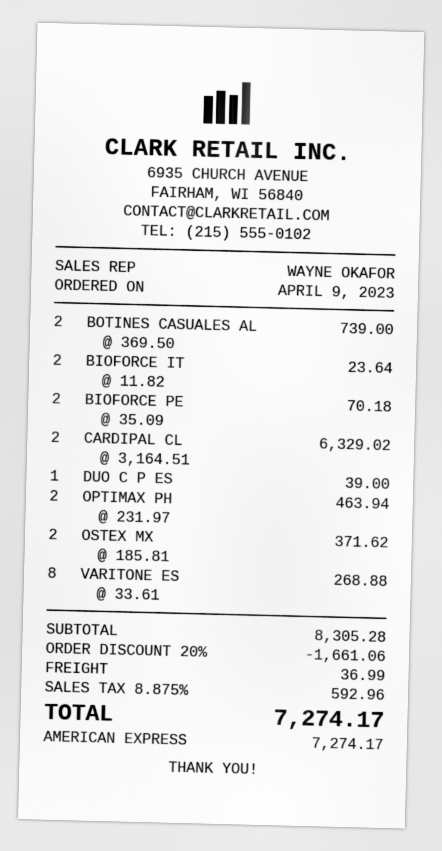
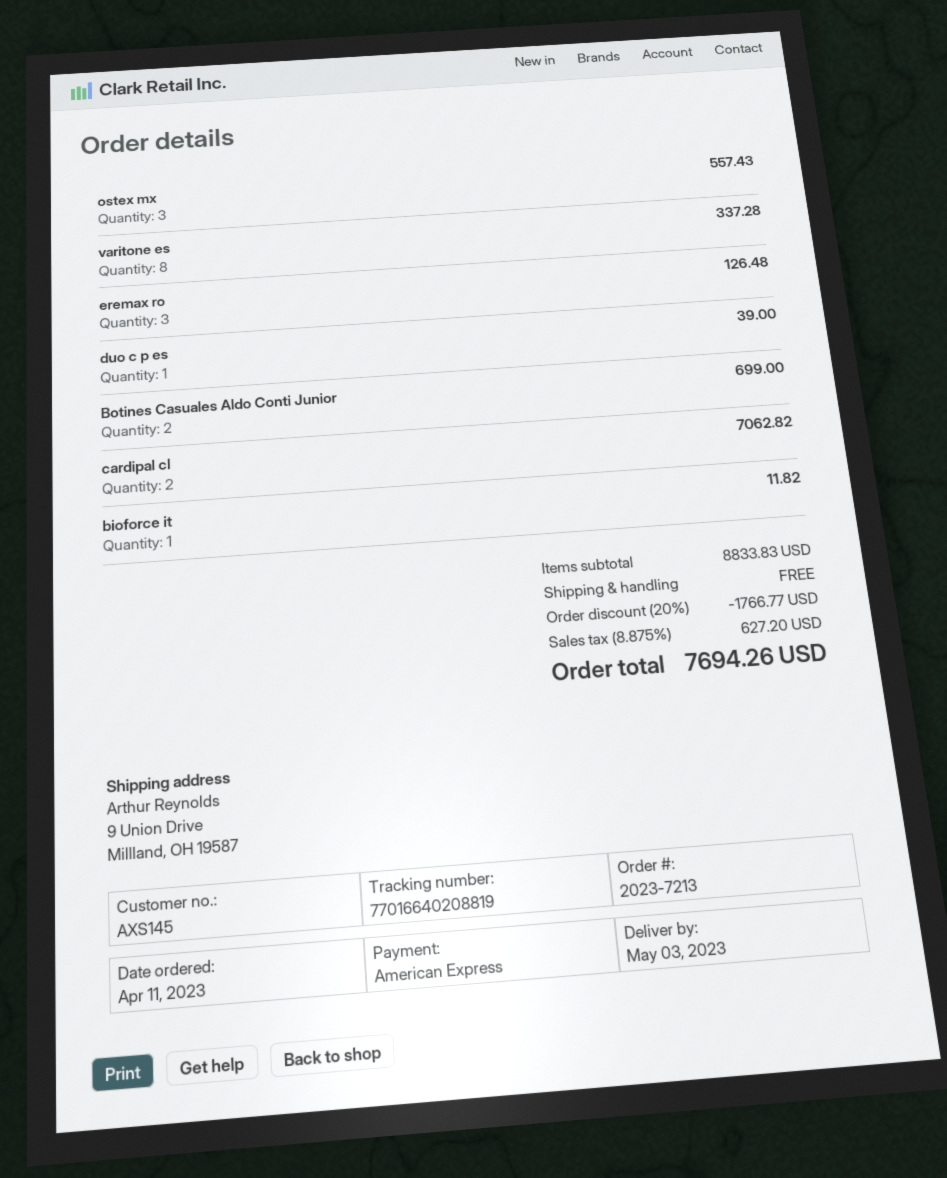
order date: 2023-04-09 -> 2023-04-11
BOTINES CASUALES AL: 2 for 739.00 -> 2 for 699.00
BIOFORCE IT: 2 for 23.64 -> 1 for 11.82
BIOFORCE PE: 2 for 70.18 -> none
CARDIPAL CL: 2 for 6329.02 -> 2 for 7062.82
OPTIMAX PH: 2 for 463.94 -> none
OSTEX MX: 2 for 371.62 -> 3 for 557.43
VARITONE ES: 8 for 268.88 -> 8 for 337.28
eremax ro: none -> 3 for 126.48
subtotal: 8305.28 -> 8833.83
discount: 20% = 1661.06 -> 20% = 1766.77
shipping: 36.99 -> 0.00
tax: 8.875% = 592.96 -> 8.875% = 627.20
total: 7274.17 -> 7694.26

